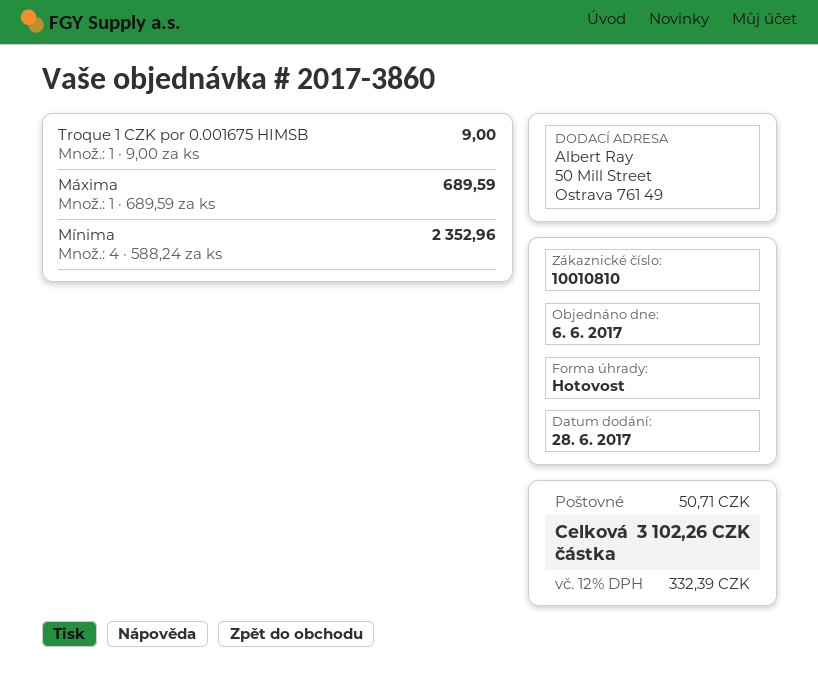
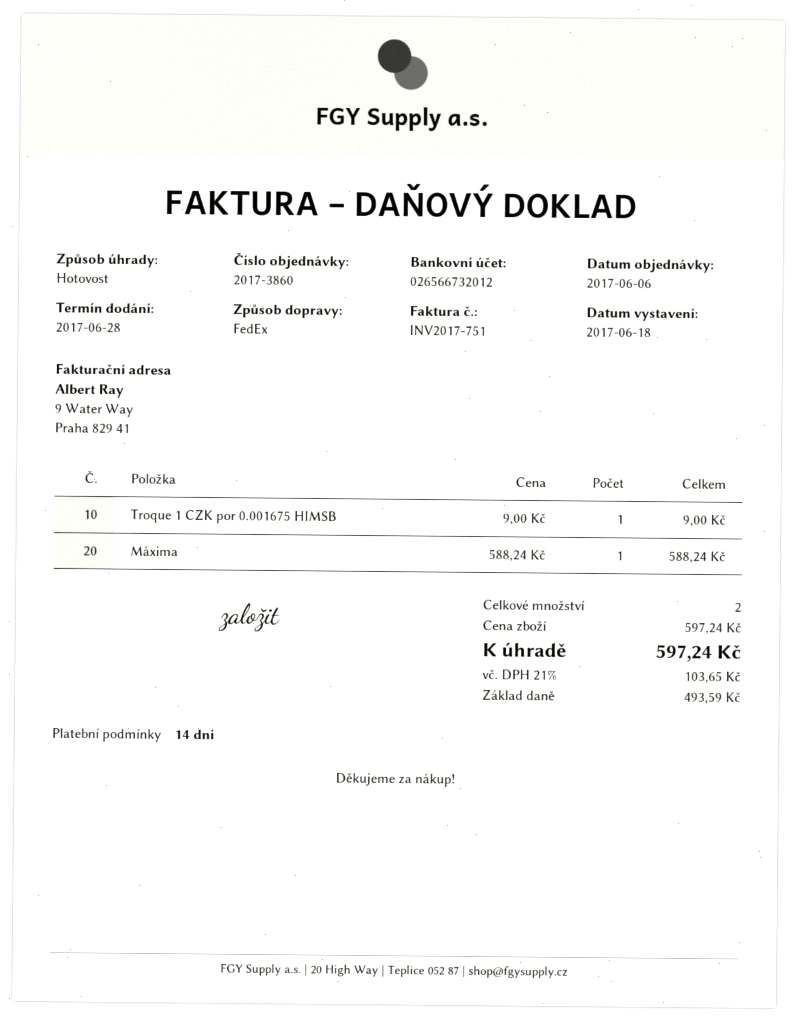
Máxima: 1 x 689.59 = 689.59 -> 1 x 588.24 = 588.24
Mínima: 4 x 588.24 = 2352.96 -> none
shipping: 50.71 -> none
tax: 12% = 332.39 -> 21% = 103.65
total: 3102.26 -> 597.24

